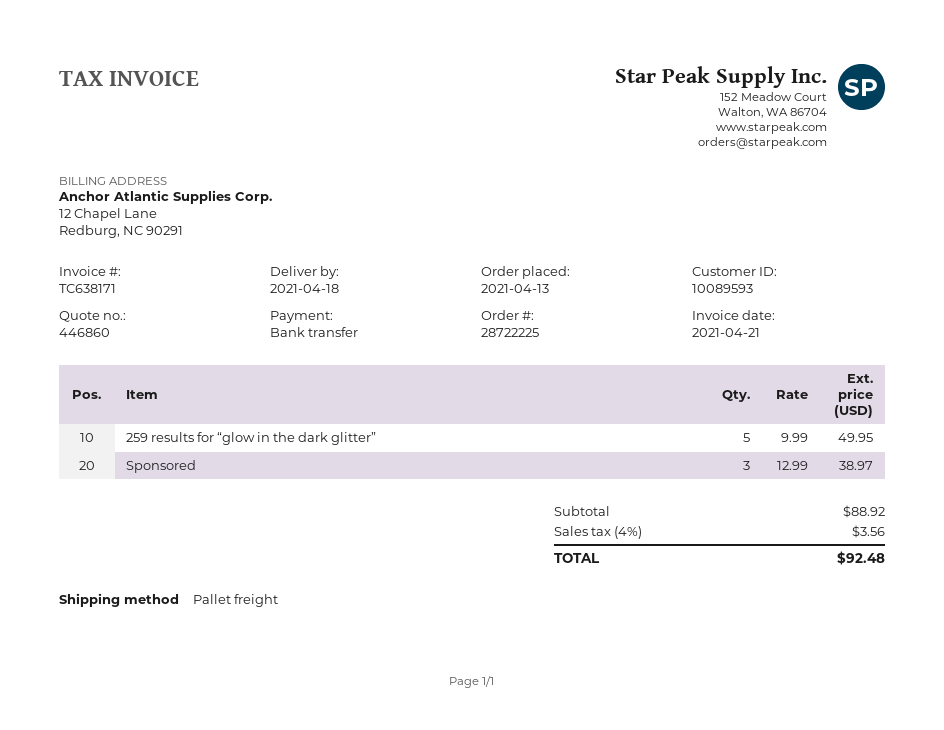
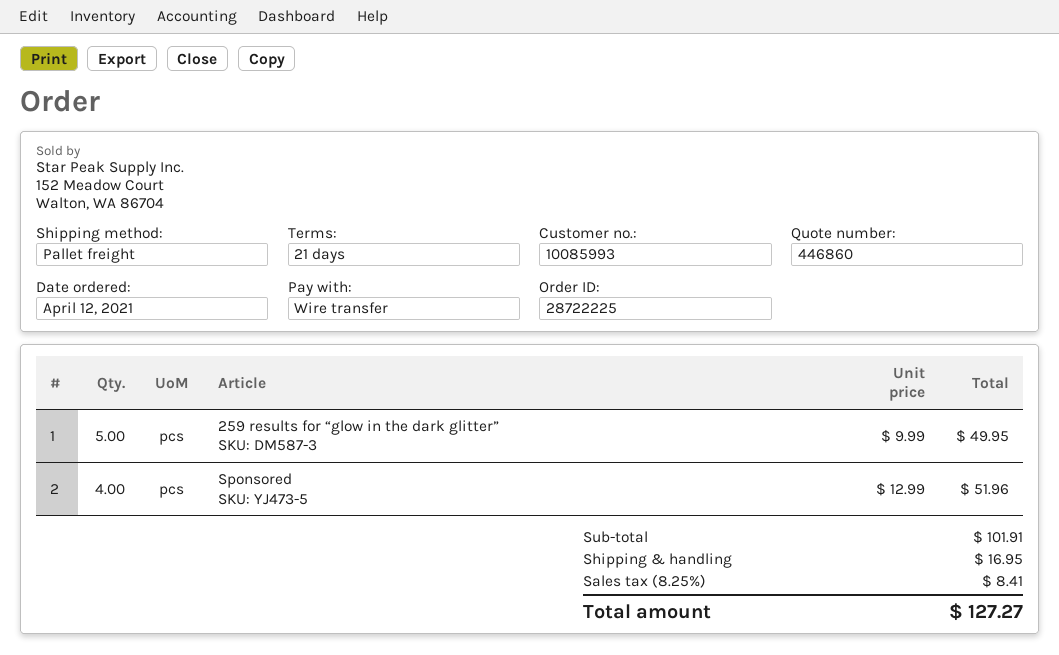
order date: 2021-04-13 -> 2021-04-12
customer number: 10089593 -> 10085993
Sponsored: 3 x 12.99 = 38.97 -> 4 x 12.99 = 51.96
subtotal: 88.92 -> 101.91
shipping: none -> 16.95
tax: 4% = 3.56 -> 8.25% = 8.41
total: 92.48 -> 127.27

